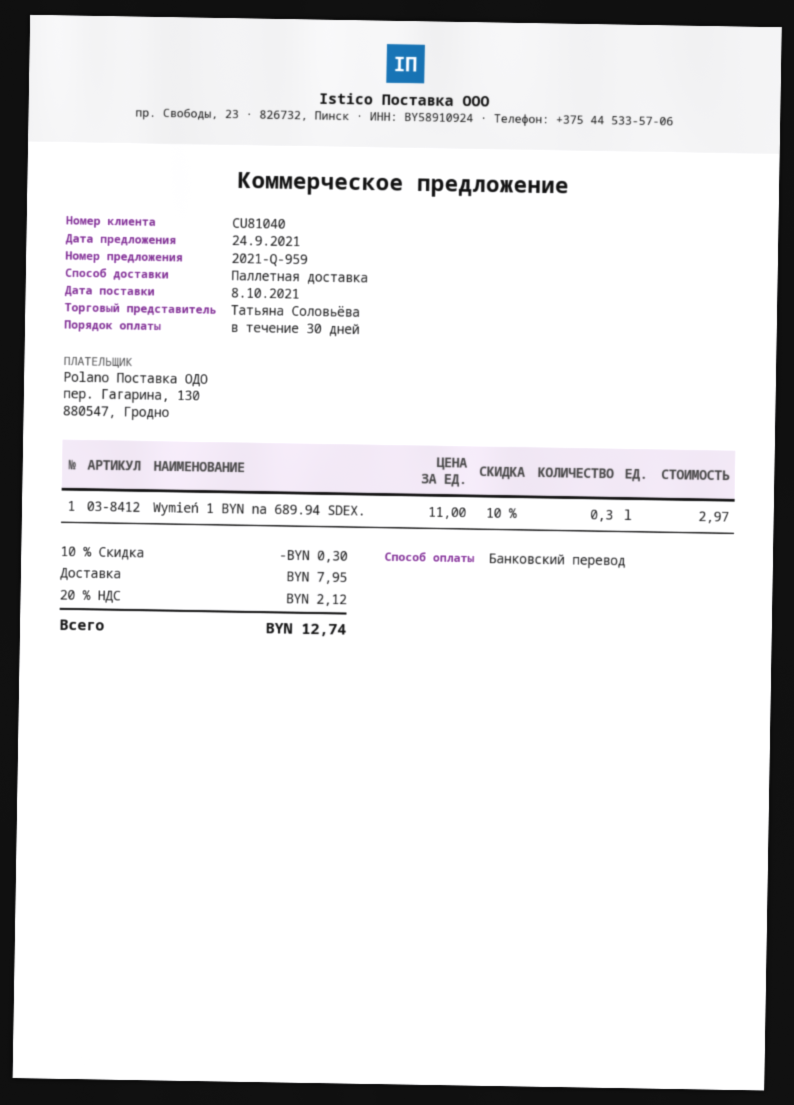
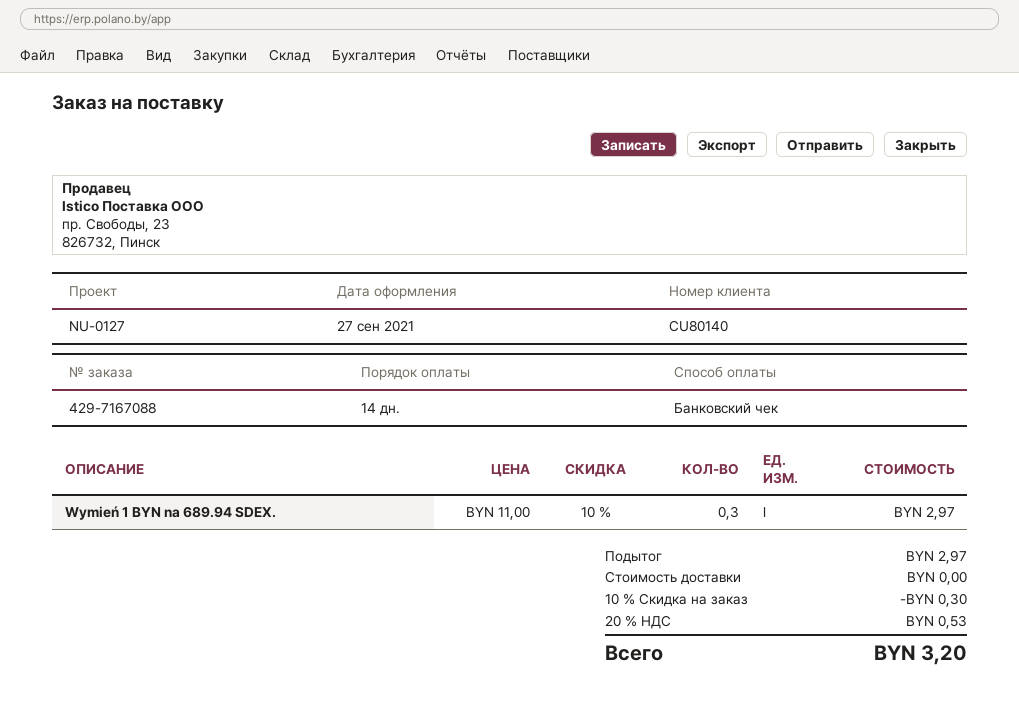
payment terms: 30 days -> 14 days
customer number: CU81040 -> CU80140
payment method: bank transfer -> cheque
shipping: 7.95 -> 0.00
tax: 20% = 2.12 -> 20% = 0.53
total: 12.74 -> 3.20

